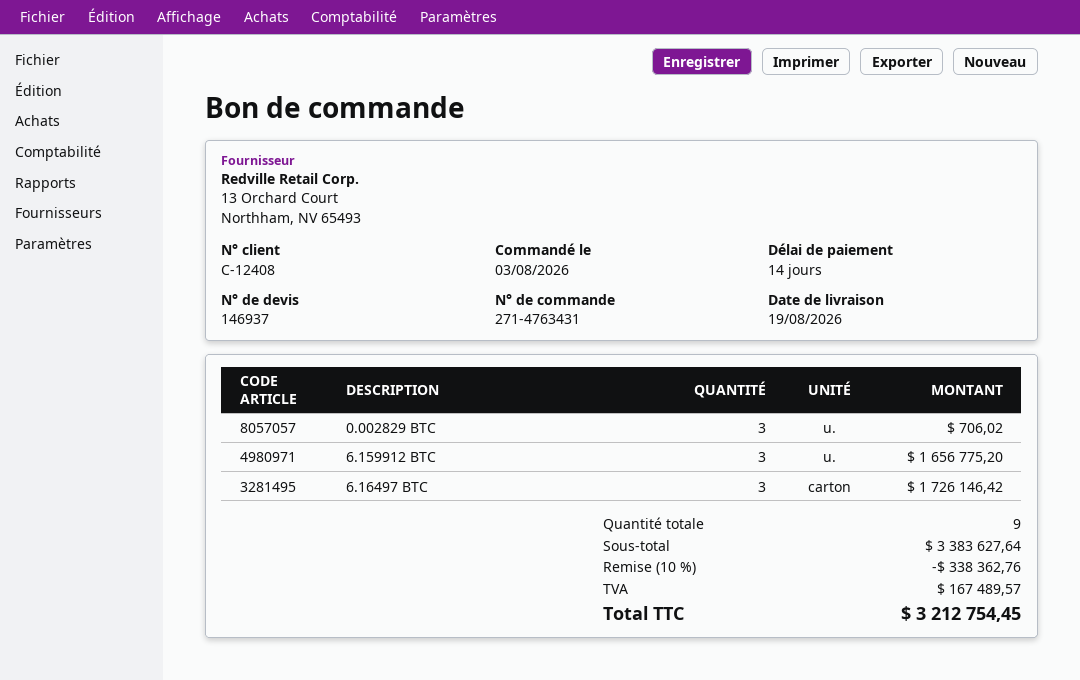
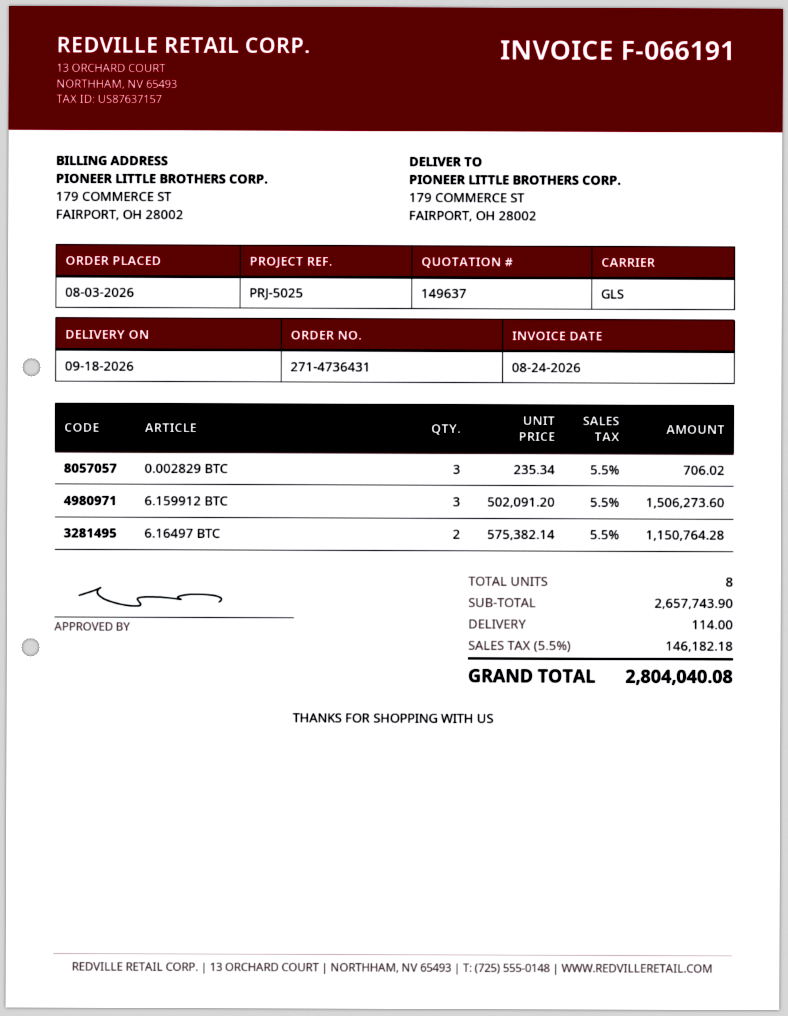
quote number: 146937 -> 149637
order number: 271-4763431 -> 271-4736431
delivery date: 2026-08-19 -> 2026-09-18
6.159912 BTC: 3 for 1656775.20 -> 3 for 1506273.60
6.16497 BTC: 3 for 1726146.42 -> 2 for 1150764.28
total quantity: 9 -> 8
subtotal: 3383627.64 -> 2657743.90
discount: 10% = 338362.76 -> none
shipping: none -> 114.00
tax: 167489.57 -> 146182.18
total: 3212754.45 -> 2804040.08

